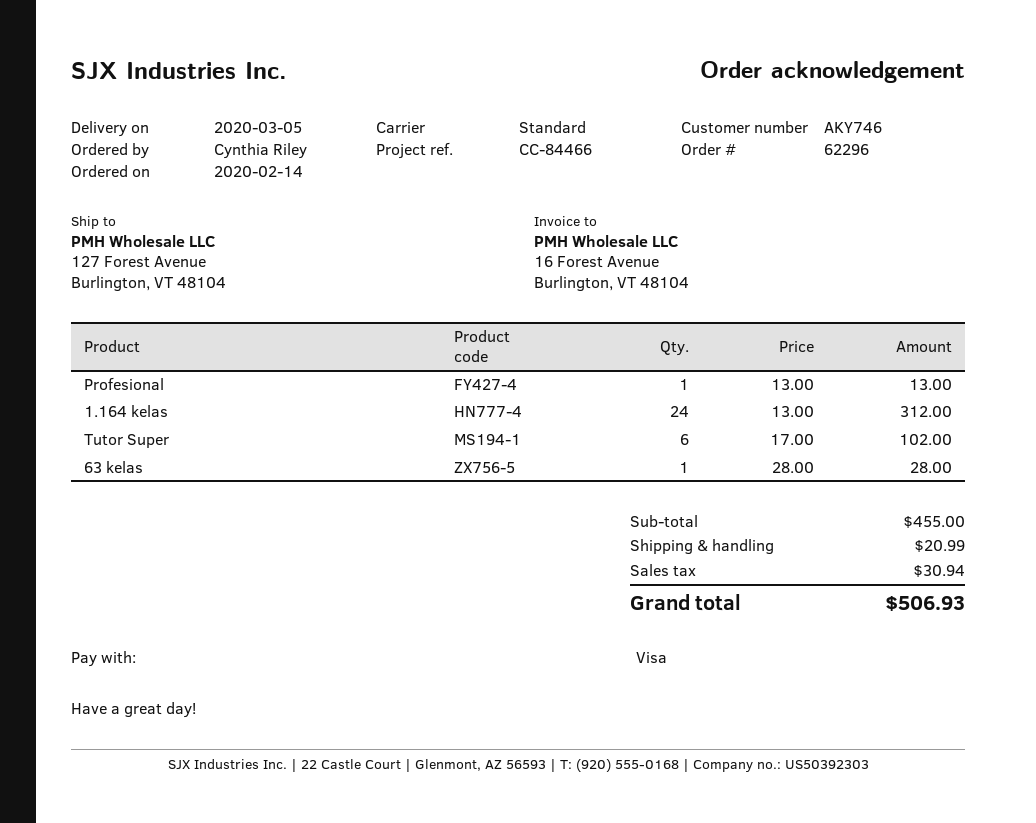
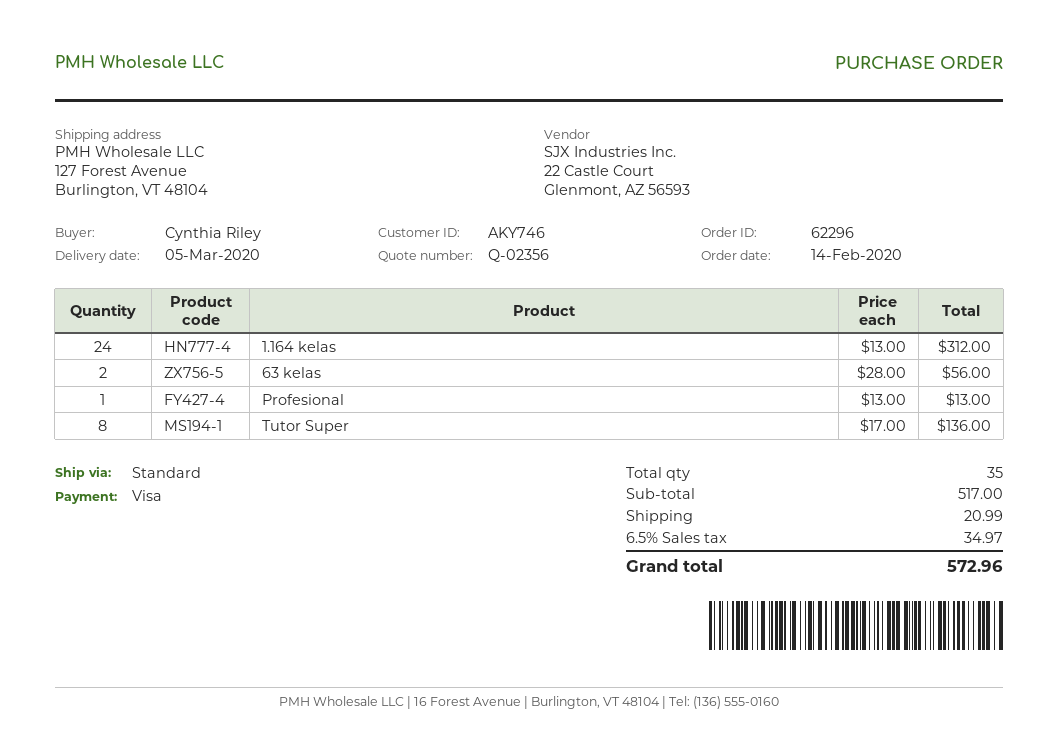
Tutor Super: 6 x 17.00 = 102.00 -> 8 x 17.00 = 136.00
63 kelas: 1 x 28.00 = 28.00 -> 2 x 28.00 = 56.00
subtotal: 455.00 -> 517.00
tax: 30.94 -> 34.97
total: 506.93 -> 572.96

